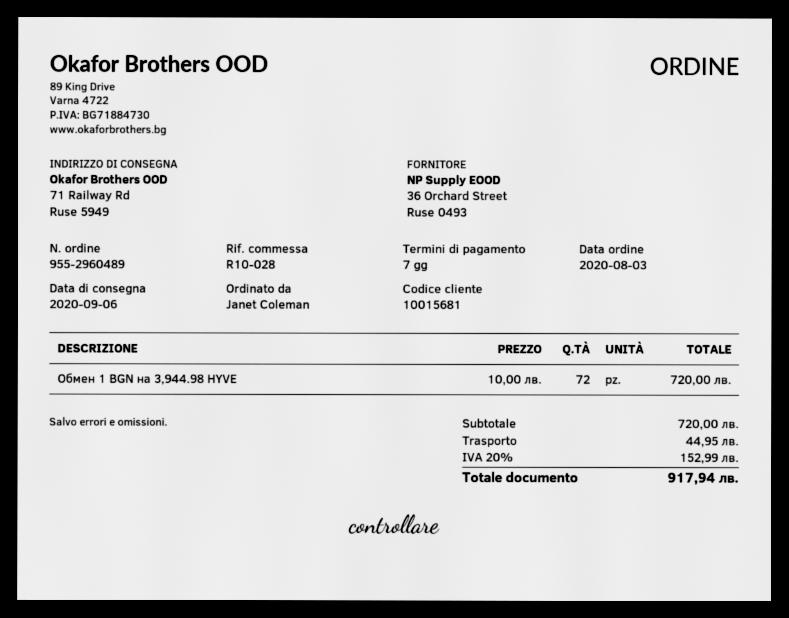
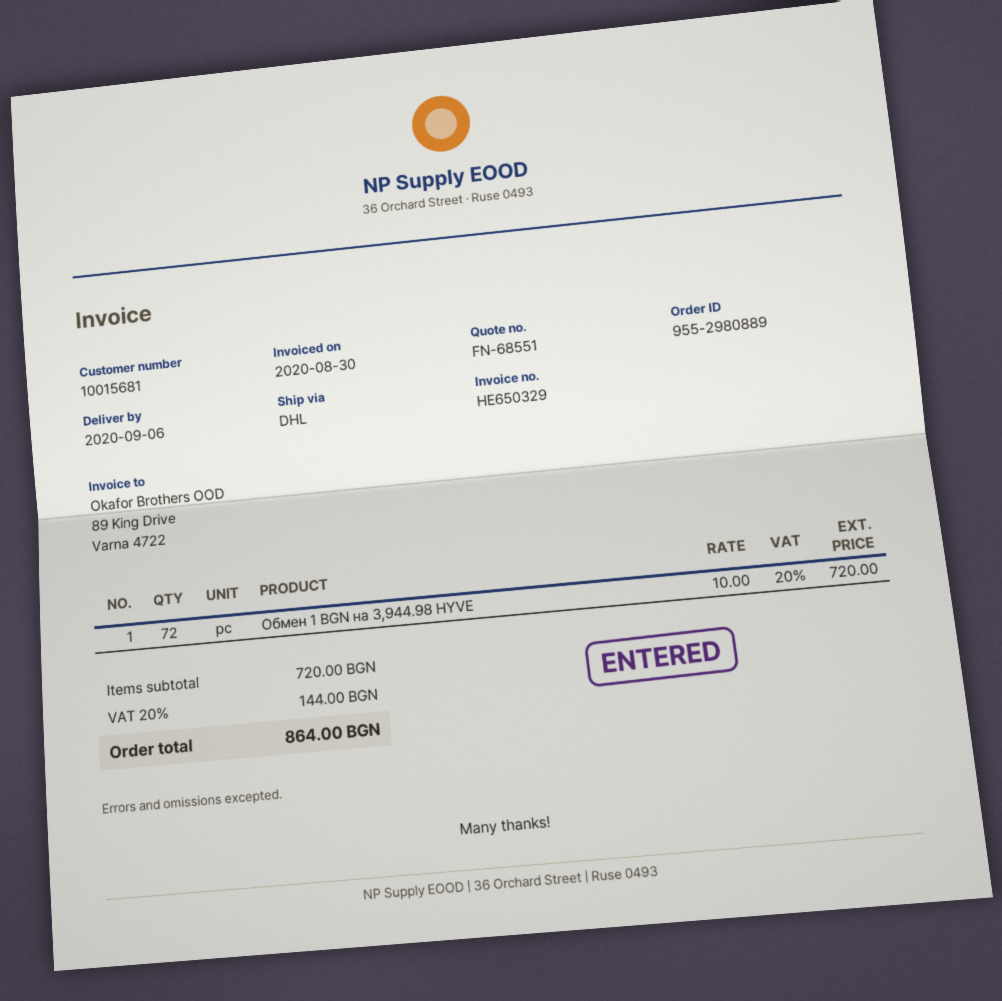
order number: 955-2960489 -> 955-2980889
shipping: 44.95 -> none
tax: 20% = 152.99 -> 20% = 144.00
total: 917.94 -> 864.00

